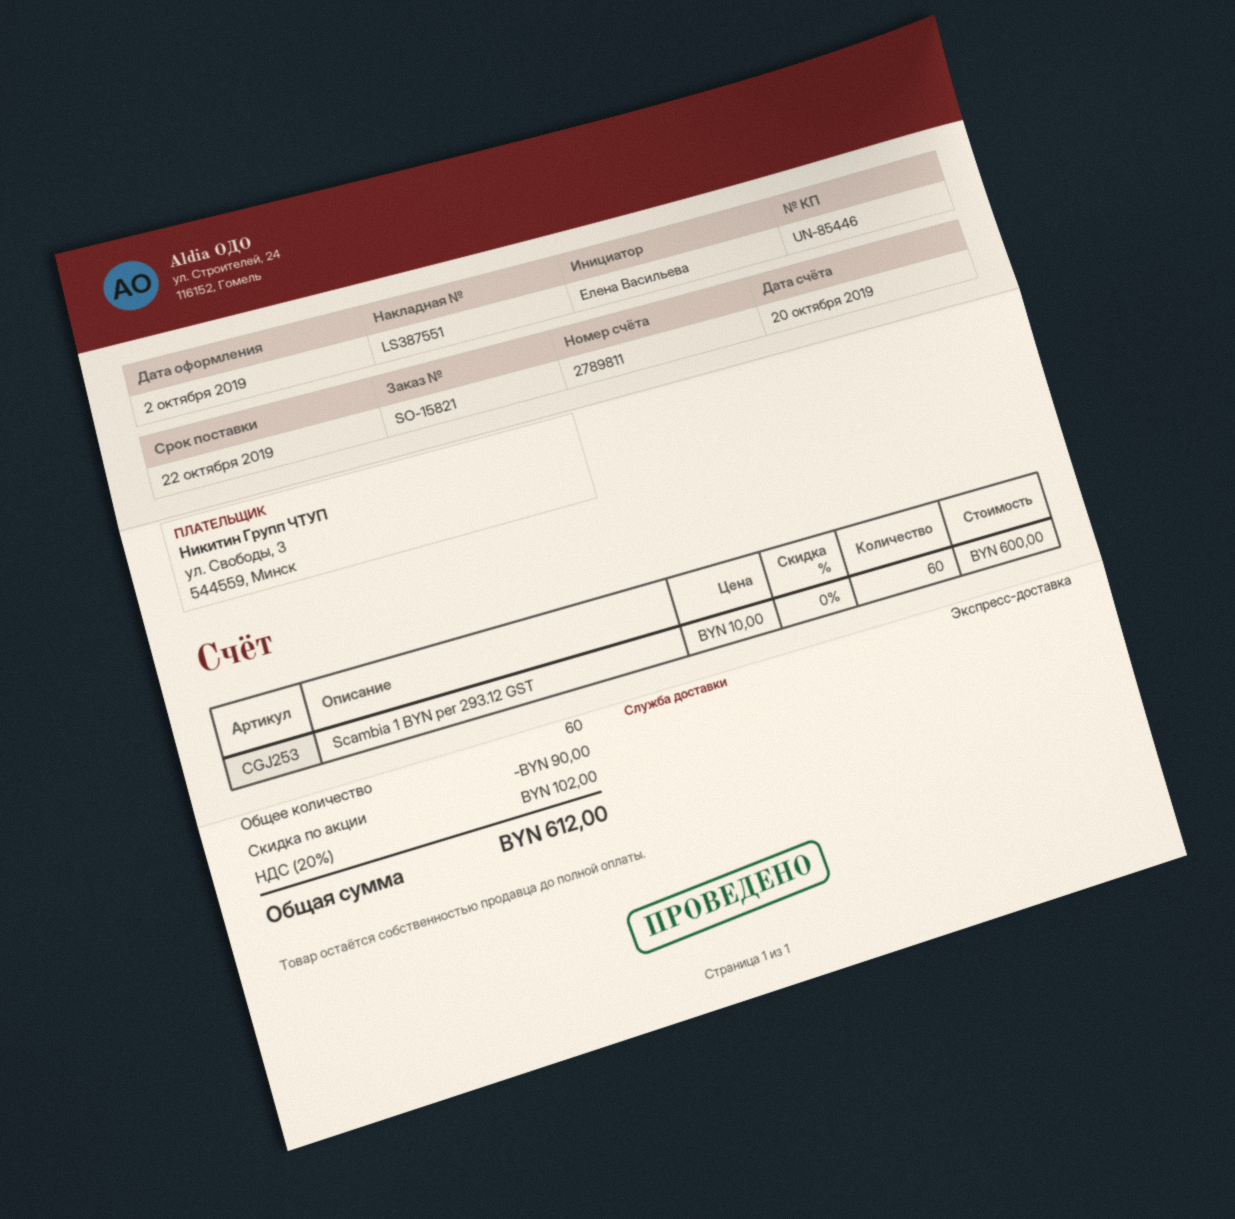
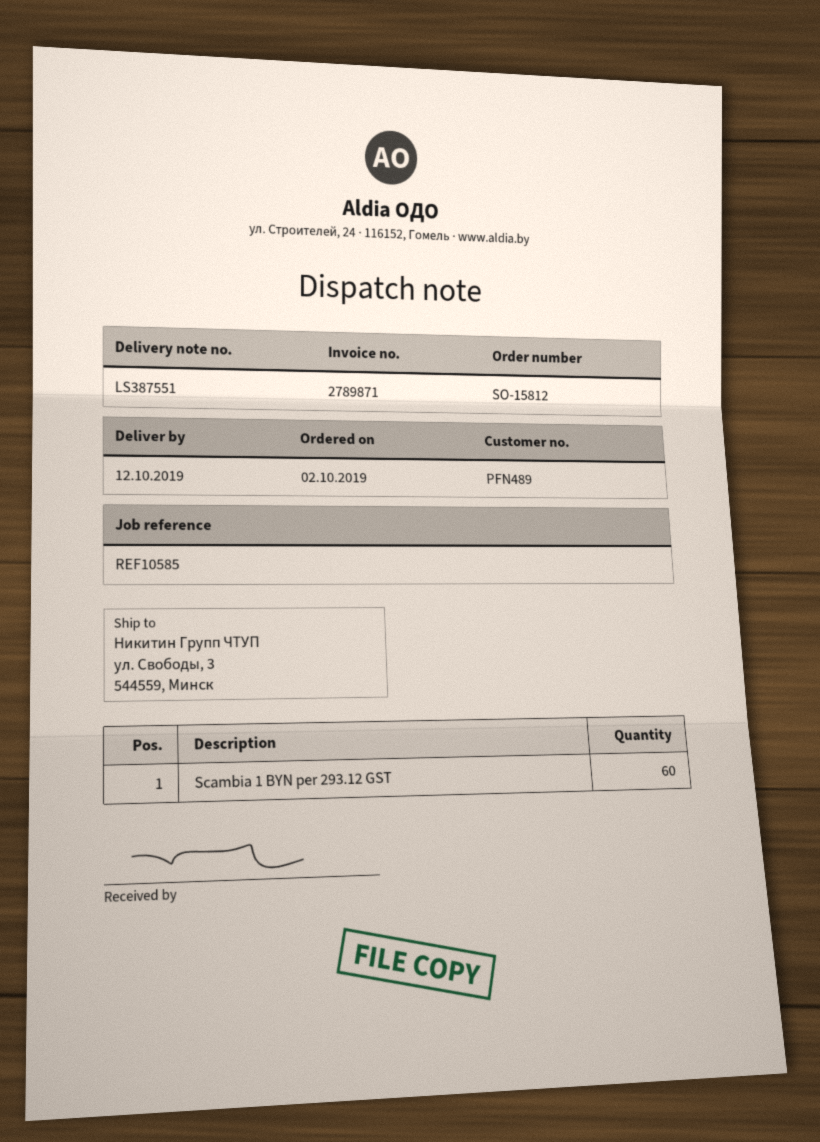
order number: SO-15821 -> SO-15812
delivery date: 2019-10-22 -> 2019-10-12
invoice number: 2789811 -> 2789871

